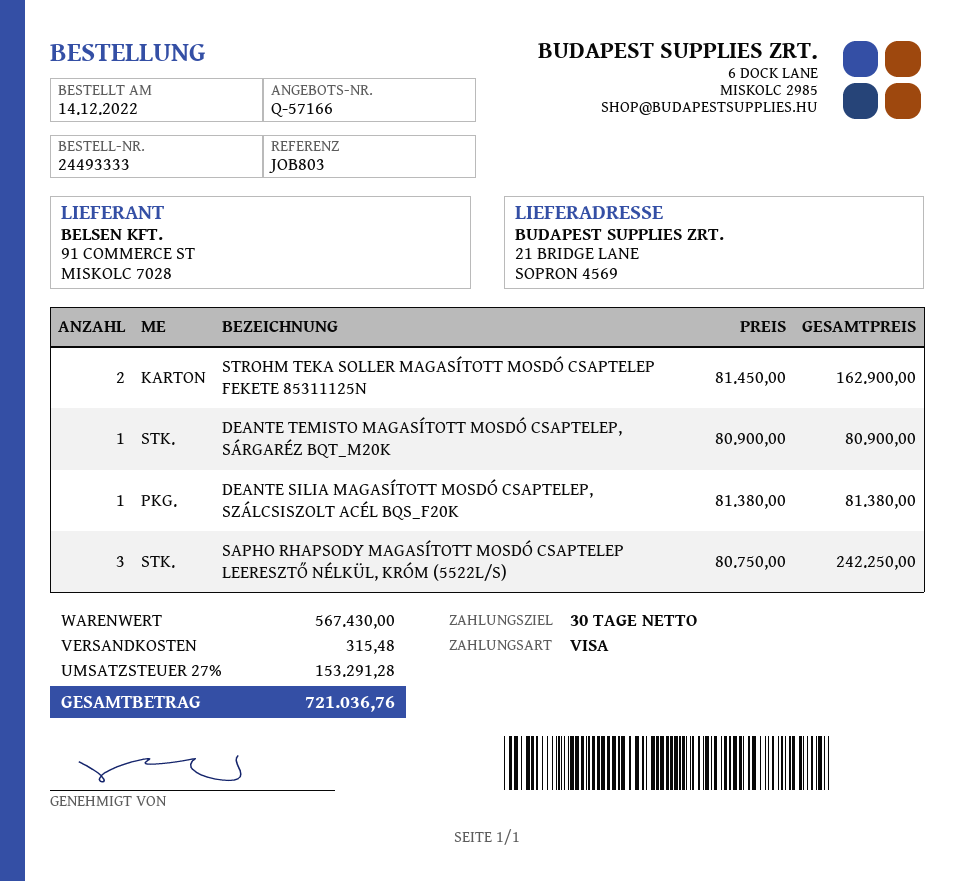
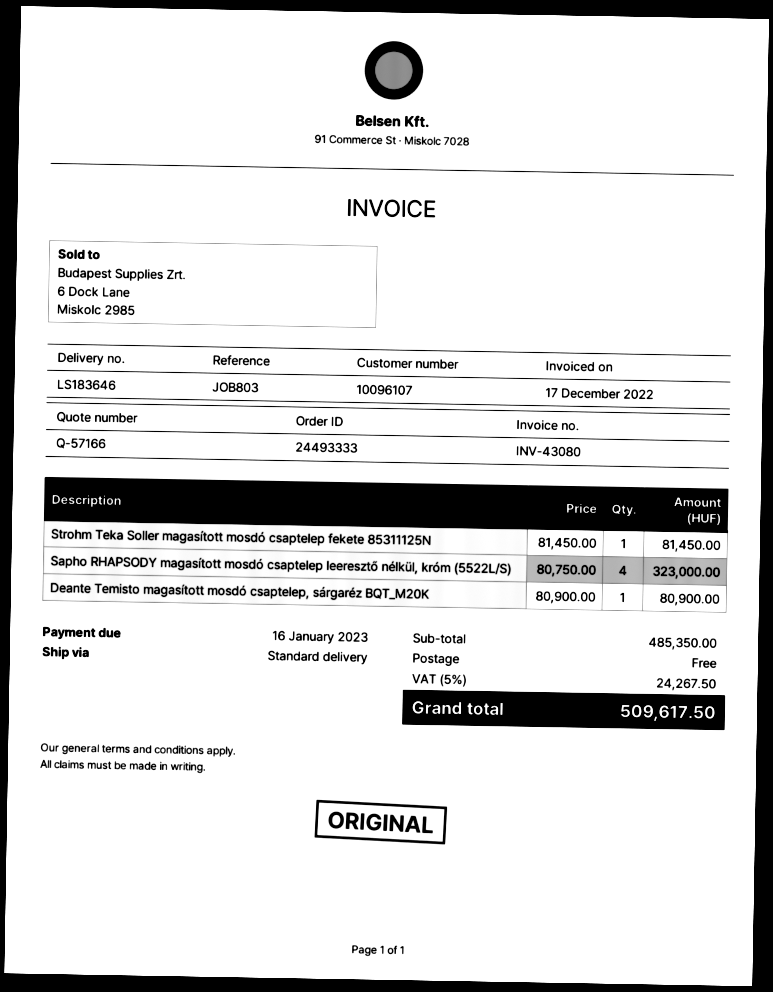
STROHM TEKA SOLLER MAGASÍTOTT MOSDÓ CSAPTELEP FEKETE 85311125N: 2 x 81450.00 = 162900.00 -> 1 x 81450.00 = 81450.00
DEANTE SILIA MAGASÍTOTT MOSDÓ CSAPTELEP, SZÁLCSISZOLT ACÉL BQS_F20K: 1 x 81380.00 = 81380.00 -> none
SAPHO RHAPSODY MAGASÍTOTT MOSDÓ CSAPTELEP LEERESZTŐ NÉLKÜL, KRÓM (5522L/S): 3 x 80750.00 = 242250.00 -> 4 x 80750.00 = 323000.00
subtotal: 567430.00 -> 485350.00
shipping: 315.48 -> 0.00
tax: 27% = 153291.28 -> 5% = 24267.50
total: 721036.76 -> 509617.50

